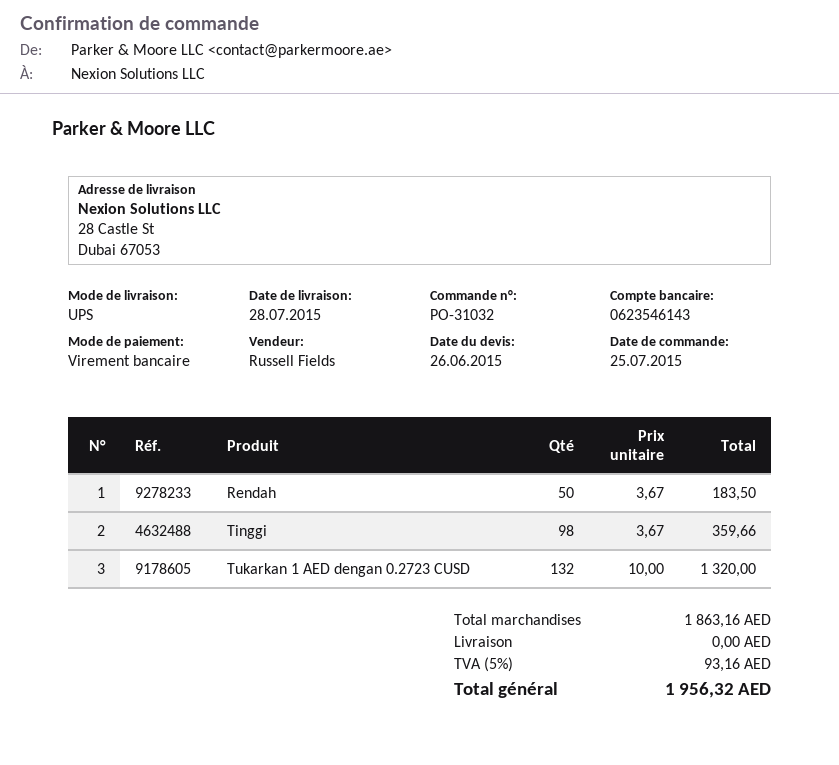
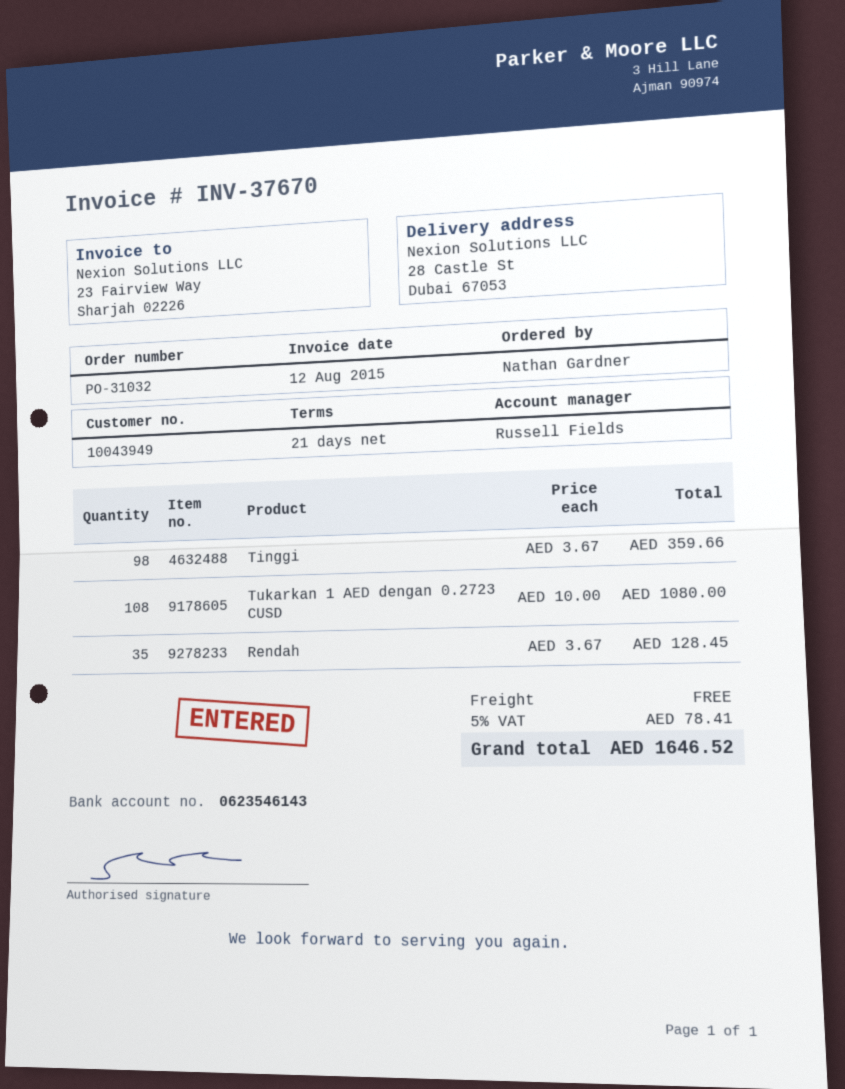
Rendah: 50 x 3.67 = 183.50 -> 35 x 3.67 = 128.45
Tukarkan 1 AED dengan 0.2723 CUSD: 132 x 10.00 = 1320.00 -> 108 x 10.00 = 1080.00
tax: 5% = 93.16 -> 5% = 78.41
total: 1956.32 -> 1646.52

